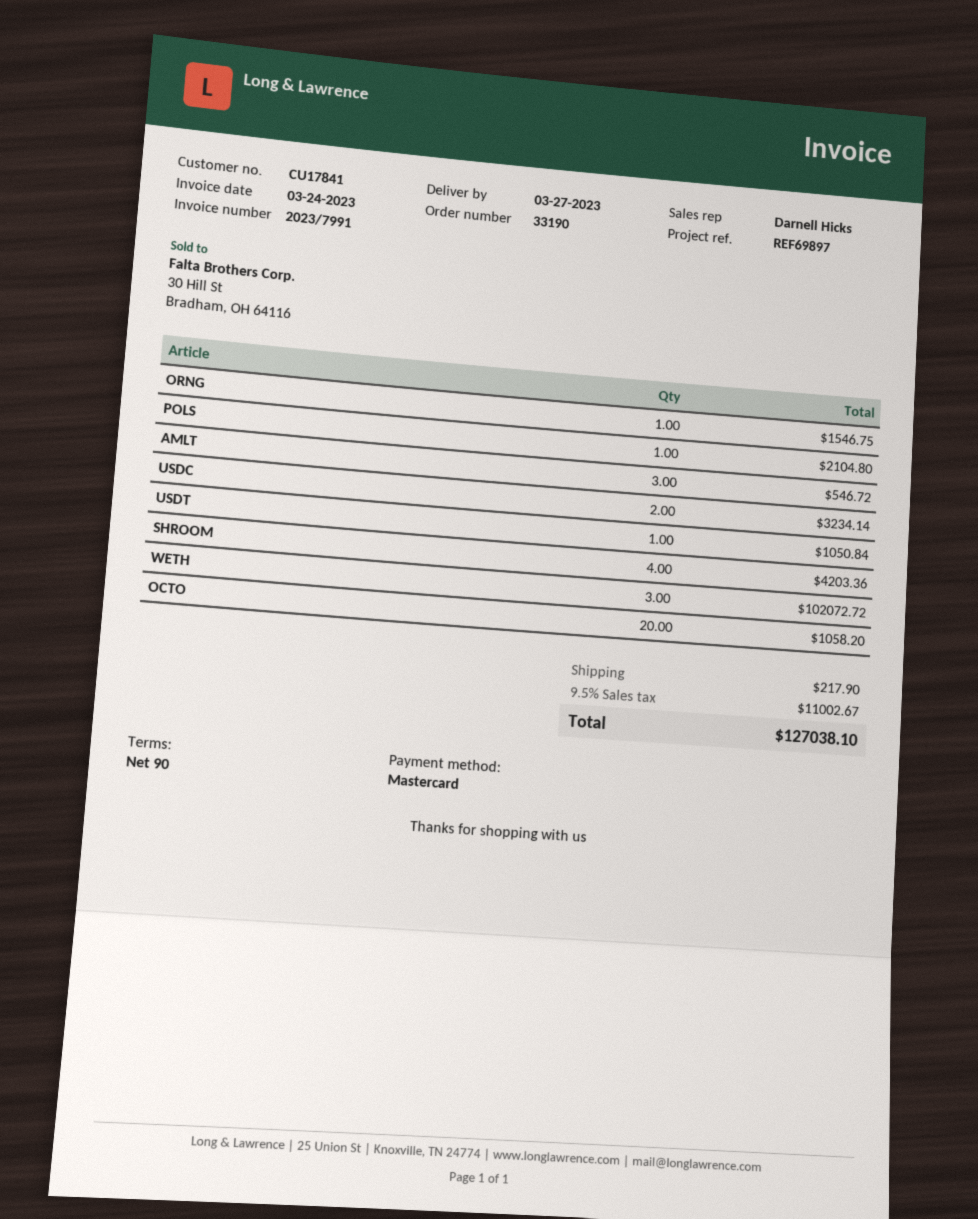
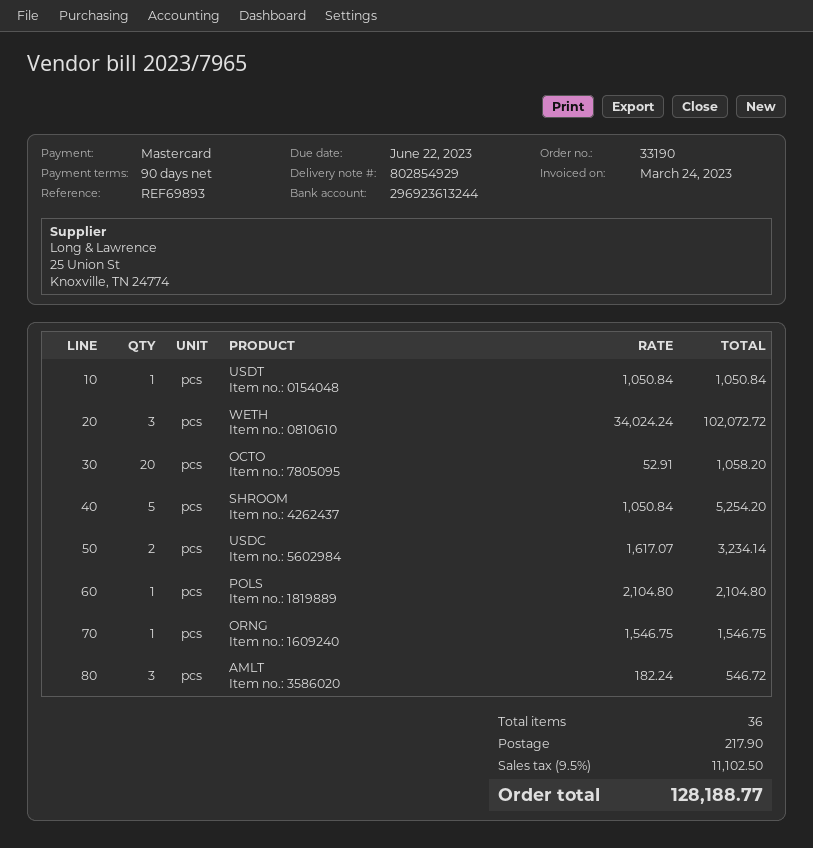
invoice number: 2023/7991 -> 2023/7965
reference: REF69897 -> REF69893
SHROOM: 4 for 4203.36 -> 5 for 5254.20
tax: 9.5% = 11002.67 -> 9.5% = 11102.50
total: 127038.10 -> 128188.77

